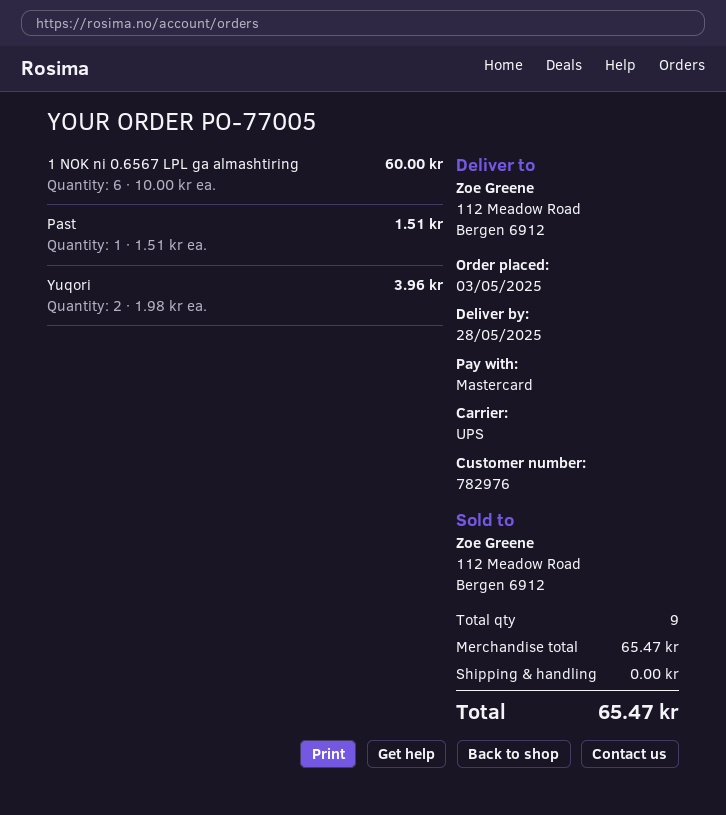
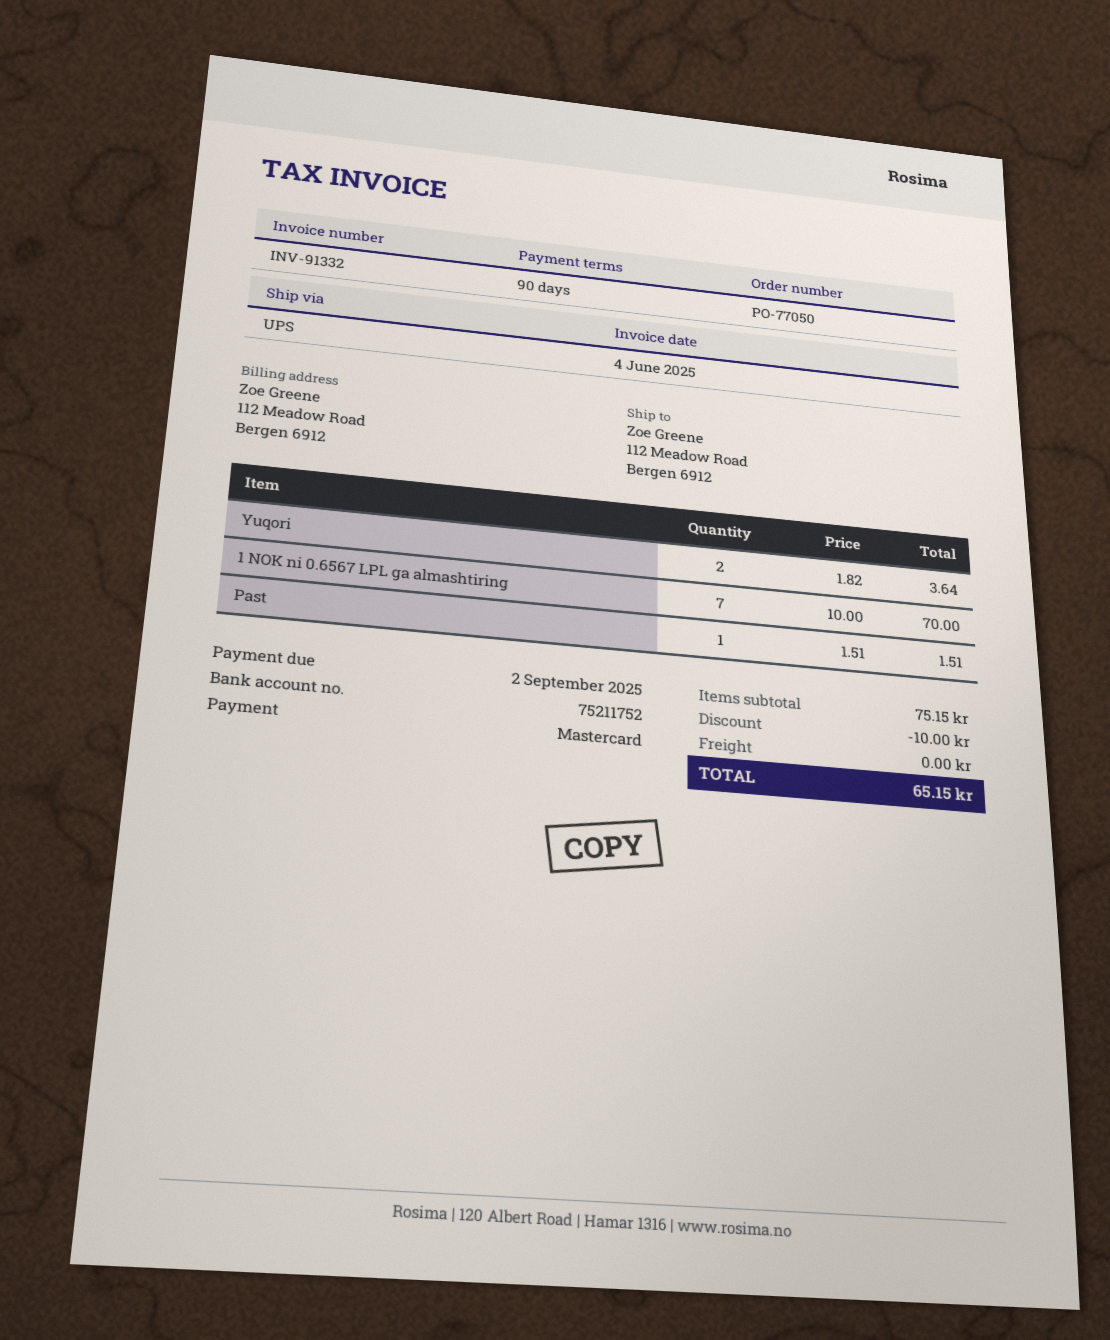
order number: PO-77005 -> PO-77050
1 NOK ni 0.6567 LPL ga almashtiring: 6 x 10.00 = 60.00 -> 7 x 10.00 = 70.00
Yuqori: 2 x 1.98 = 3.96 -> 2 x 1.82 = 3.64
subtotal: 65.47 -> 75.15
discount: none -> 10.00
total: 65.47 -> 65.15

